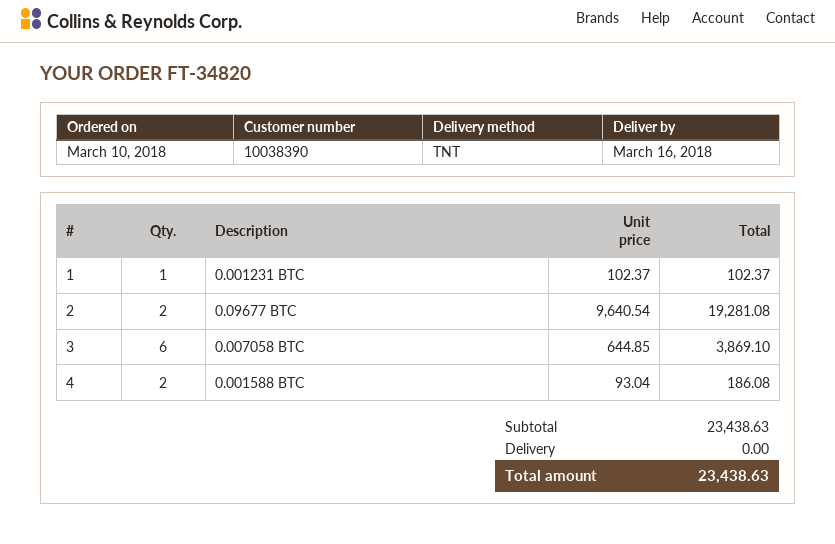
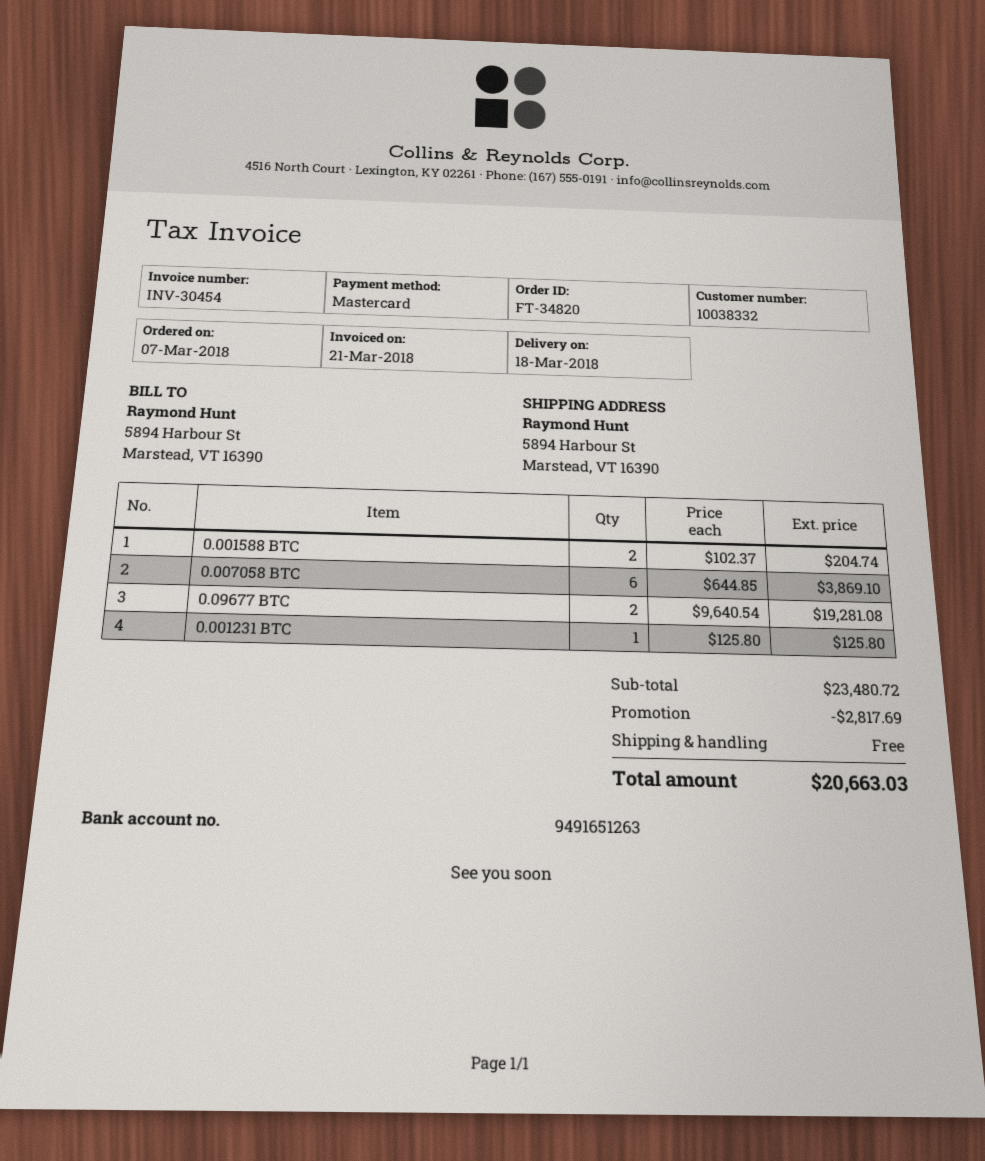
order date: 2018-03-10 -> 2018-03-07
delivery date: 2018-03-16 -> 2018-03-18
customer number: 10038390 -> 10038332
0.001231 BTC: 1 x 102.37 = 102.37 -> 1 x 125.80 = 125.80
0.001588 BTC: 2 x 93.04 = 186.08 -> 2 x 102.37 = 204.74
subtotal: 23438.63 -> 23480.72
discount: none -> 2817.69
total: 23438.63 -> 20663.03

